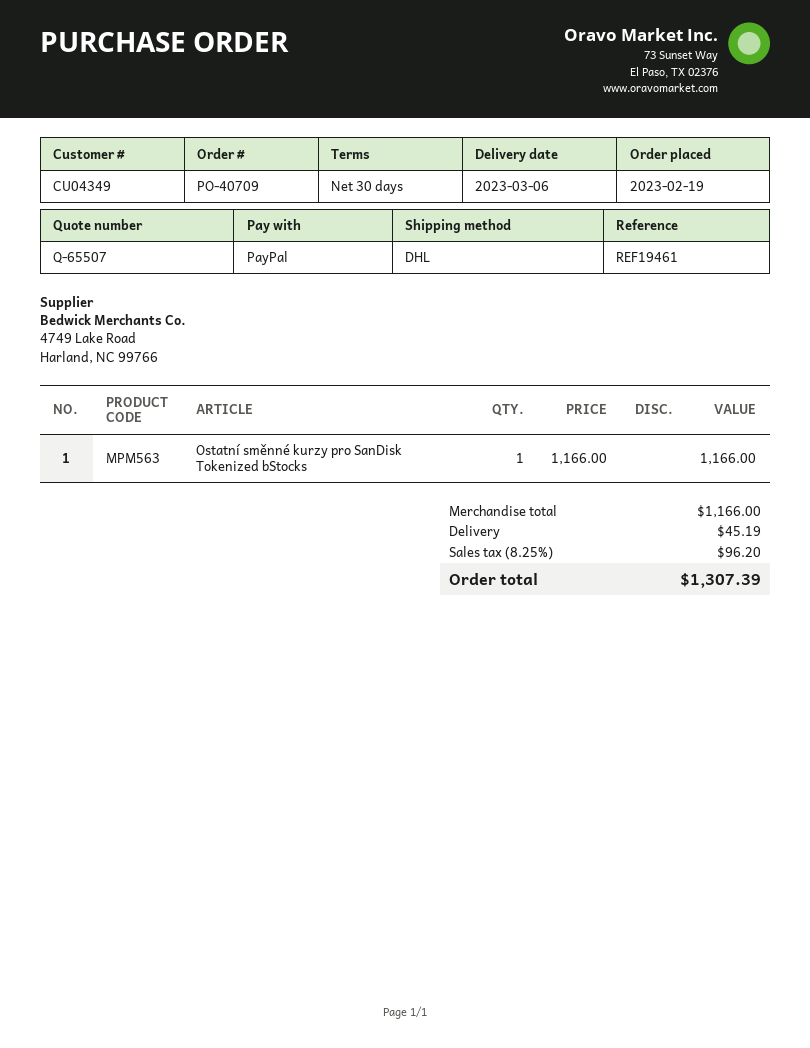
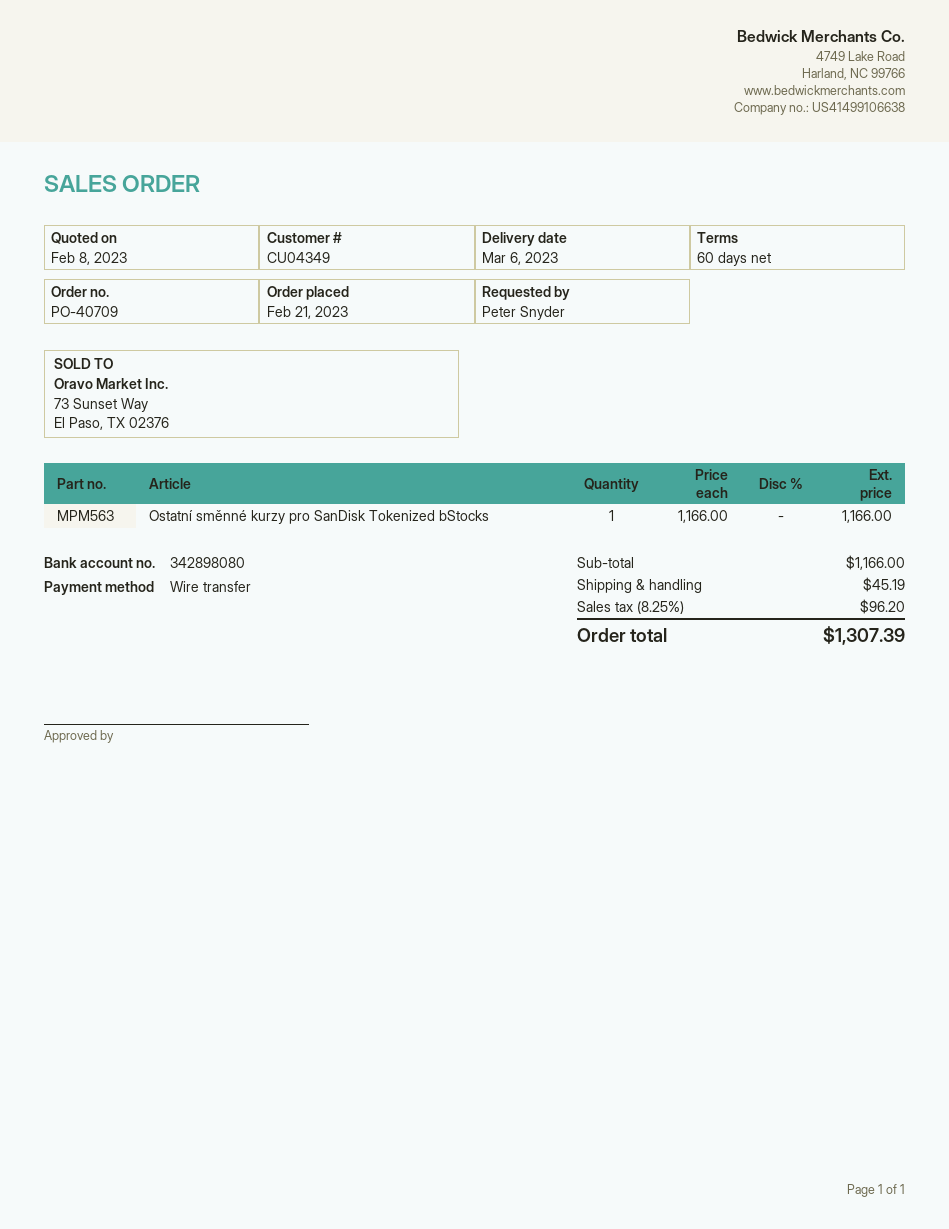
order date: 2023-02-19 -> 2023-02-21
payment terms: 30 days -> 60 days
payment method: PayPal -> bank transfer

